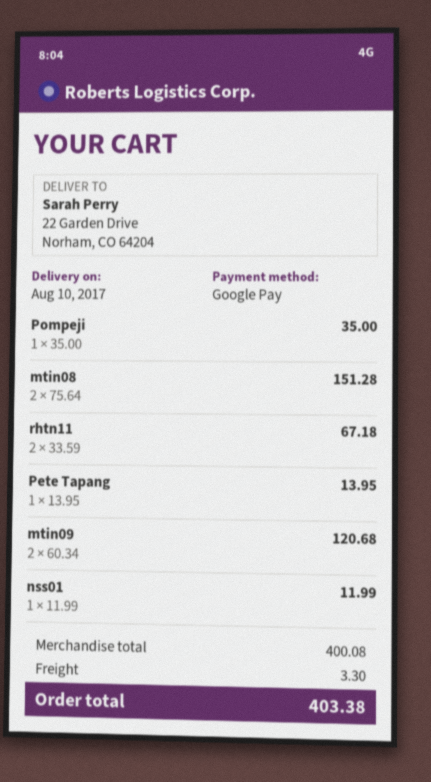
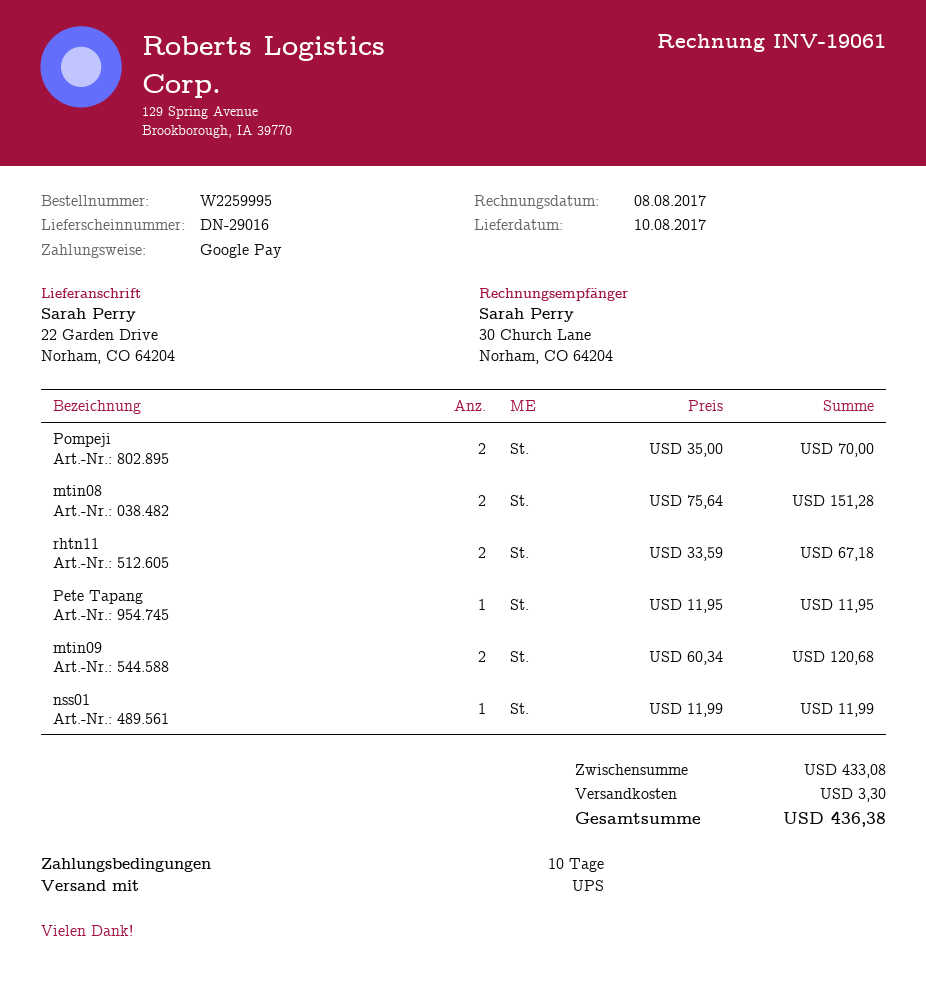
Pompeji: 1 x 35.00 = 35.00 -> 2 x 35.00 = 70.00
Pete Tapang: 1 x 13.95 = 13.95 -> 1 x 11.95 = 11.95
subtotal: 400.08 -> 433.08
total: 403.38 -> 436.38

